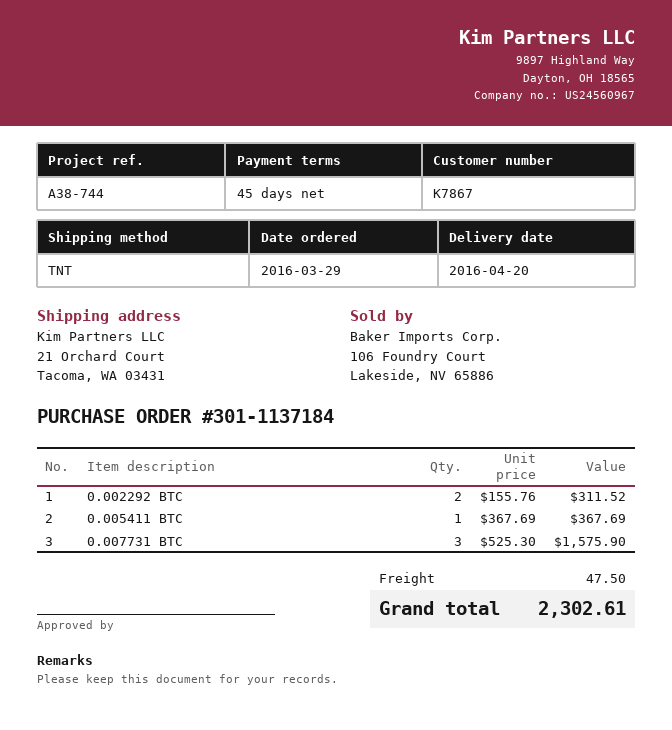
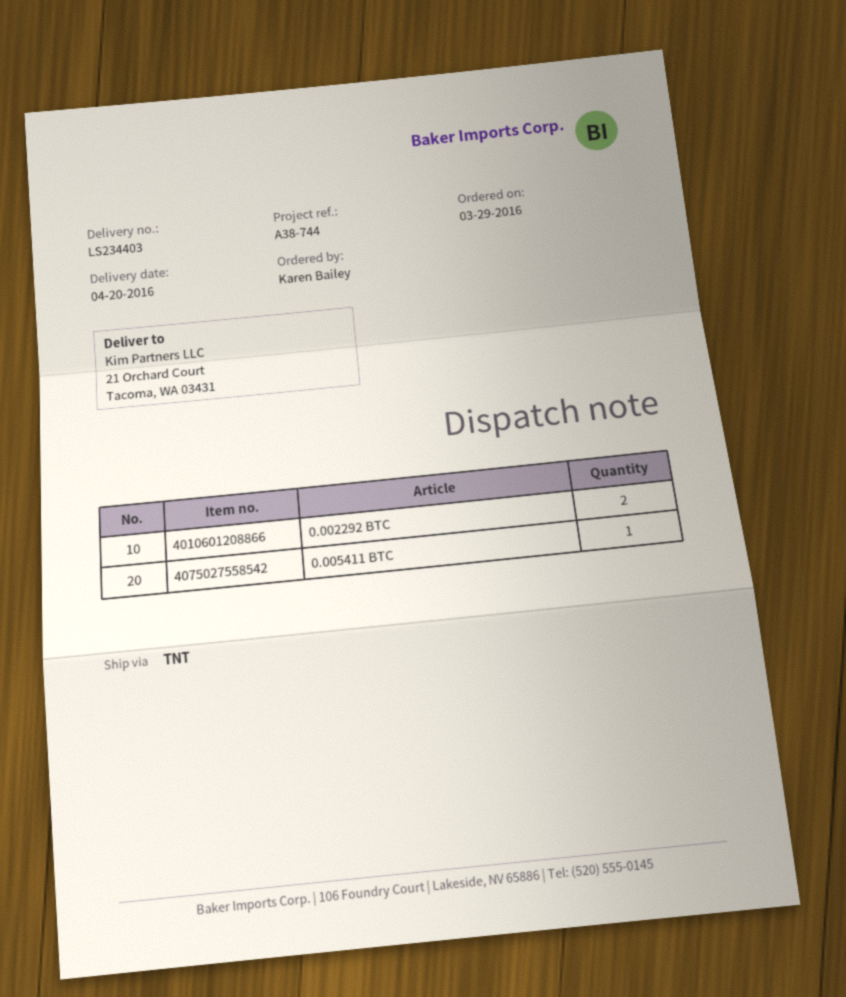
0.007731 BTC: 3 -> none

